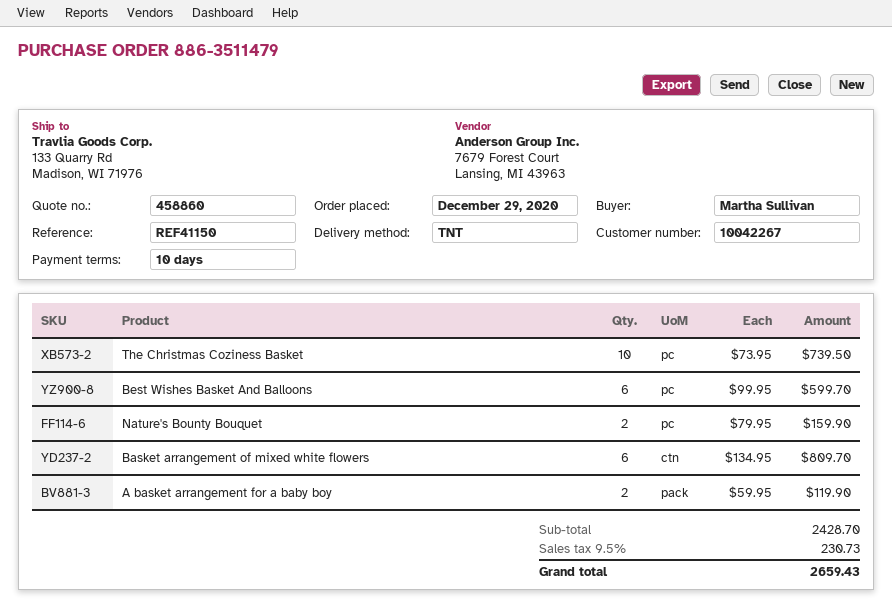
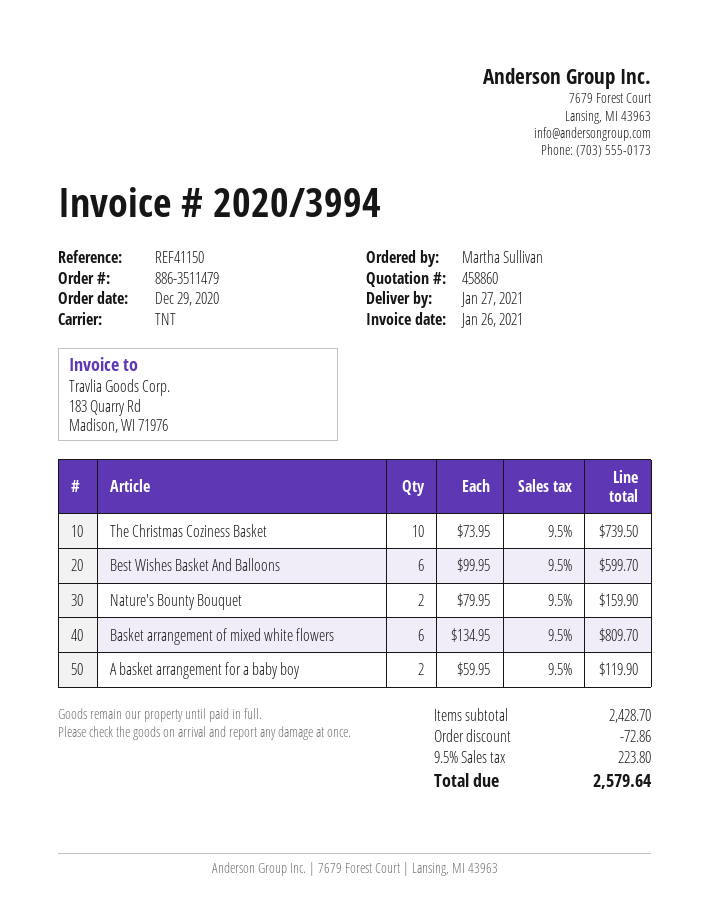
discount: none -> 72.86
tax: 9.5% = 230.73 -> 9.5% = 223.80
total: 2659.43 -> 2579.64

